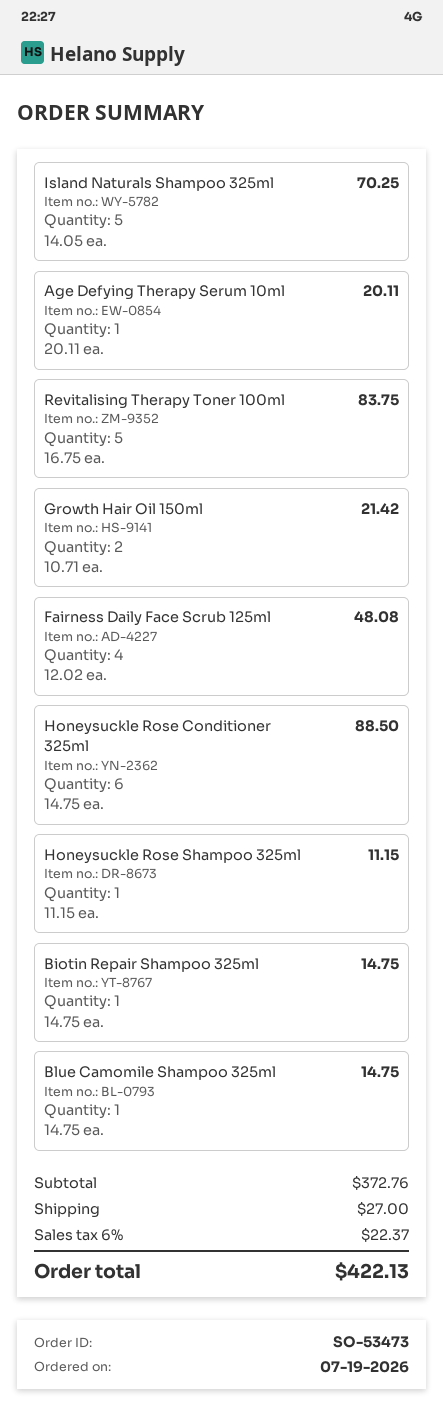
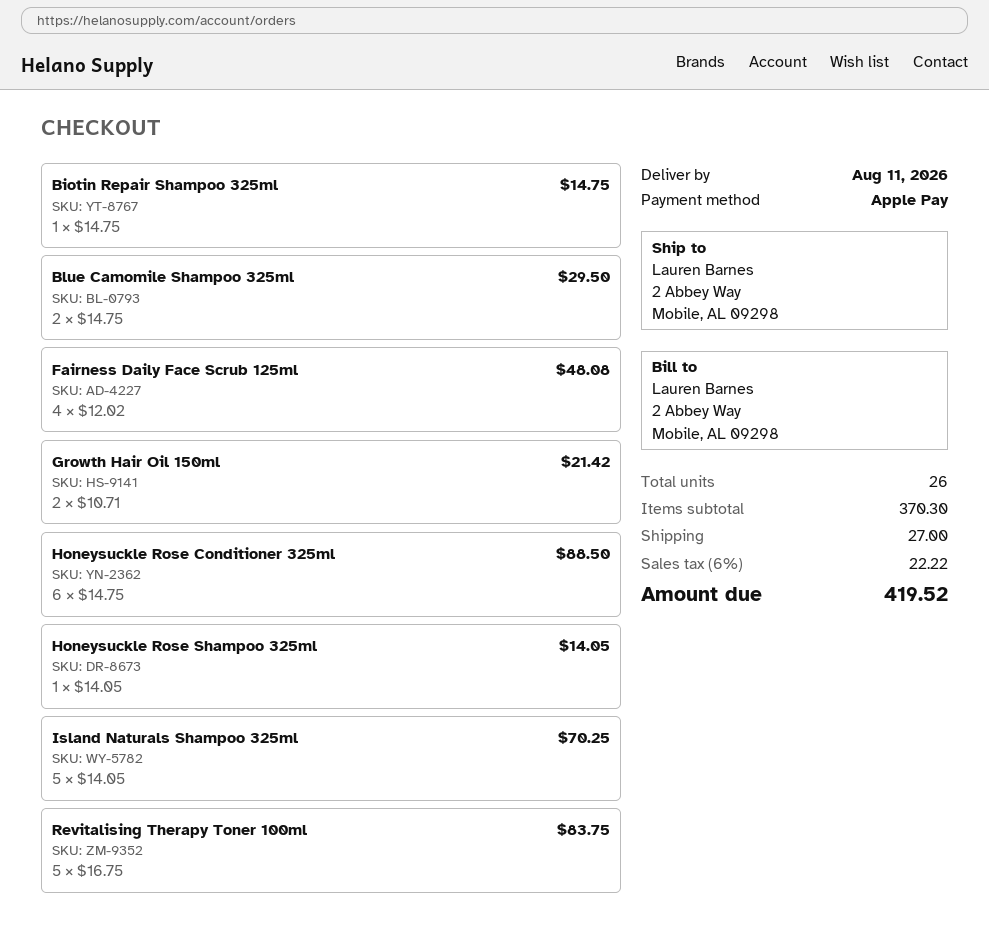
Age Defying Therapy Serum 10ml: 1 x 20.11 = 20.11 -> none
Honeysuckle Rose Shampoo 325ml: 1 x 11.15 = 11.15 -> 1 x 14.05 = 14.05
Blue Camomile Shampoo 325ml: 1 x 14.75 = 14.75 -> 2 x 14.75 = 29.50
subtotal: 372.76 -> 370.30
tax: 6% = 22.37 -> 6% = 22.22
total: 422.13 -> 419.52

